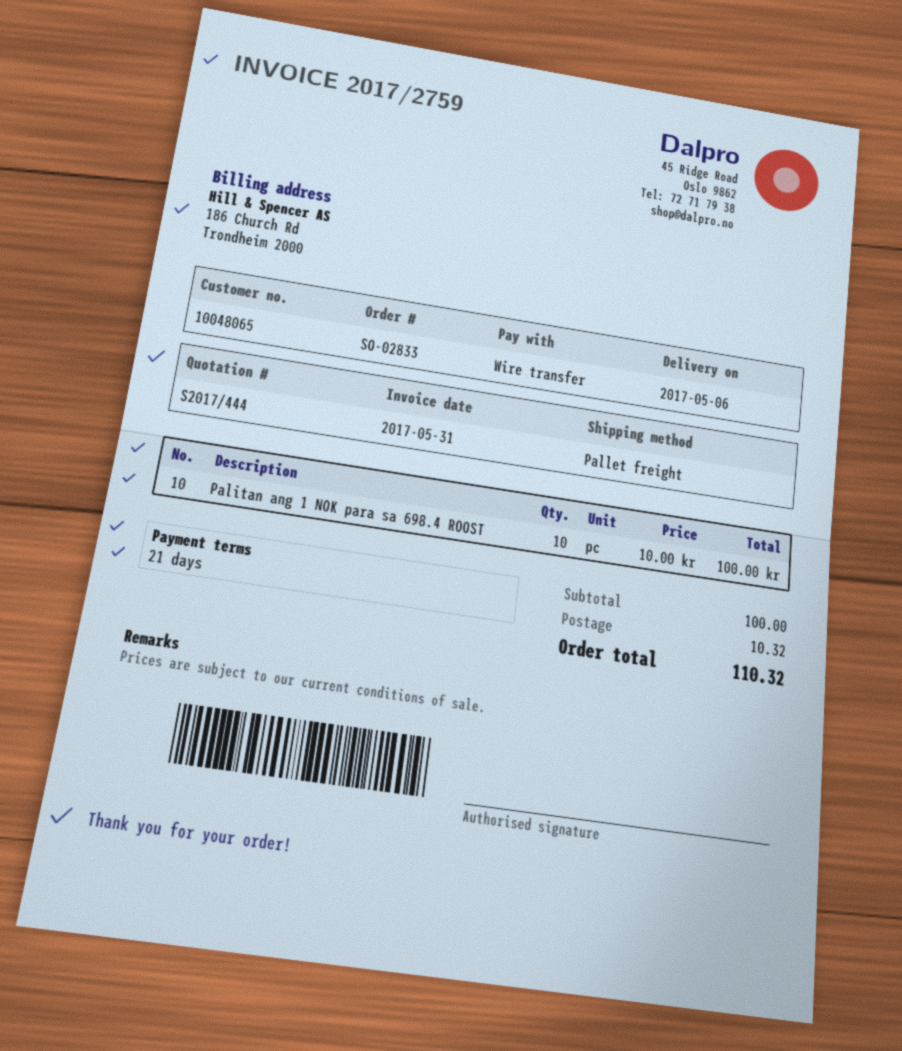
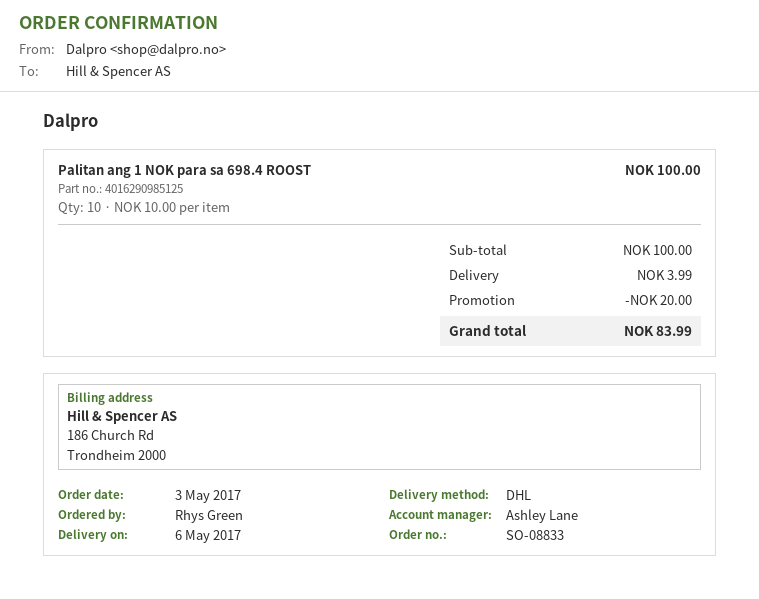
order number: SO-02833 -> SO-08833
shipping method: pallet freight -> DHL
discount: none -> 20.00
shipping: 10.32 -> 3.99
total: 110.32 -> 83.99

